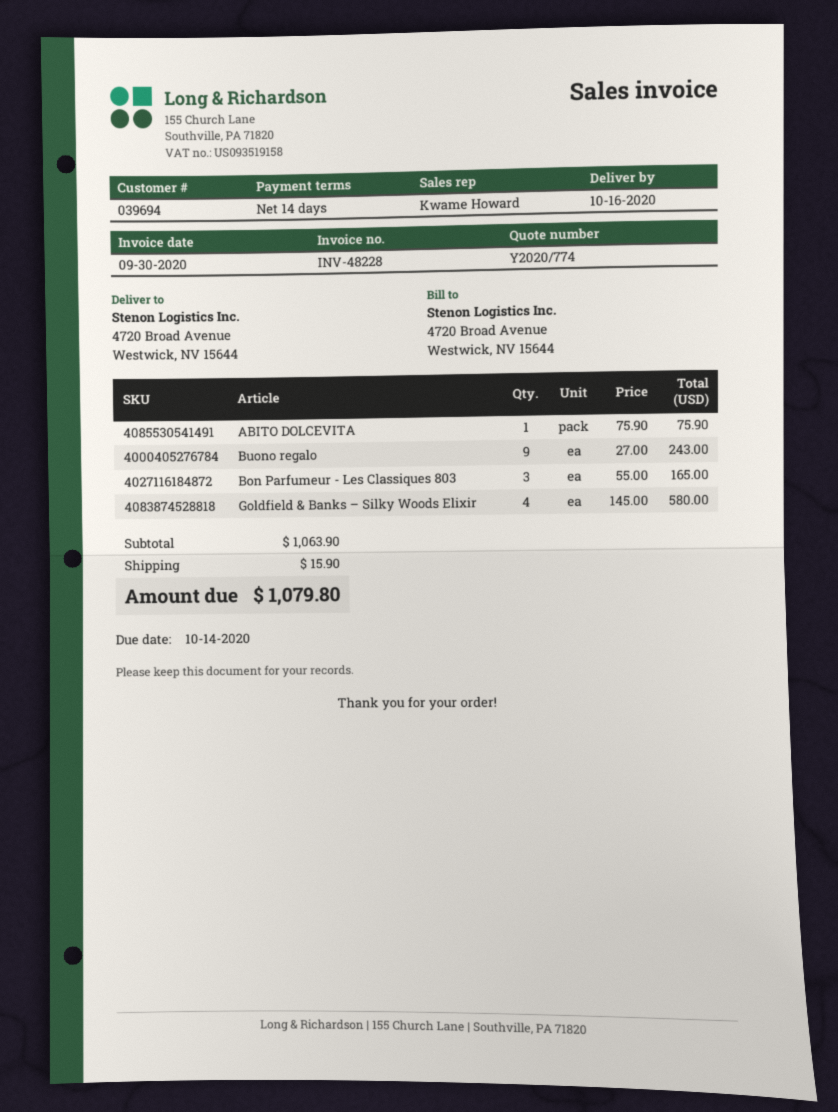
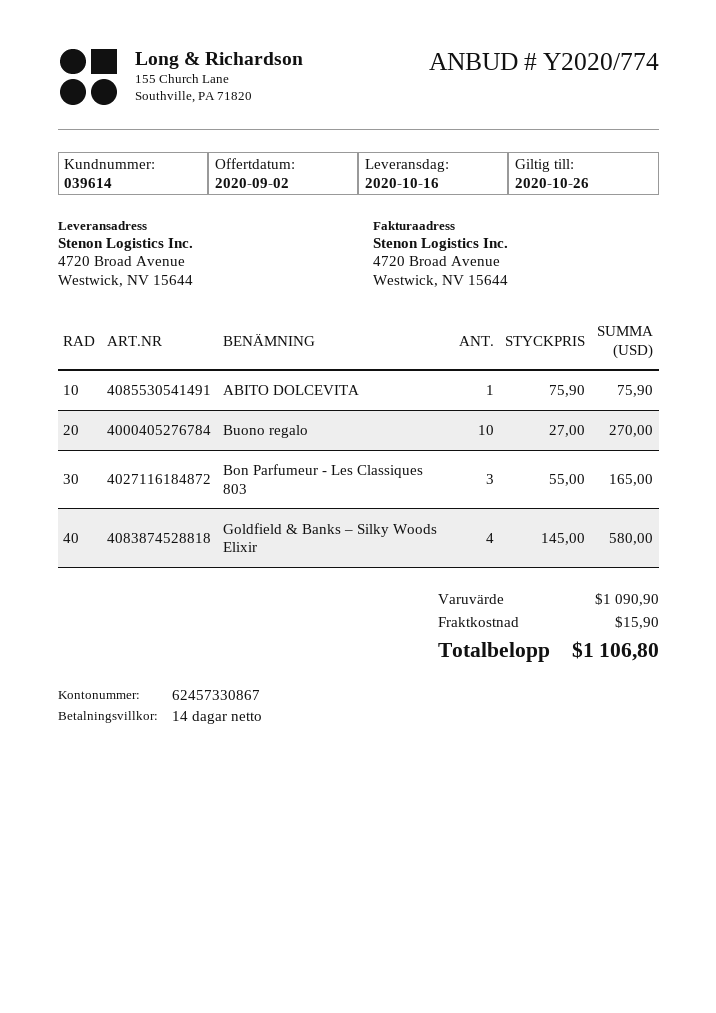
customer number: 039694 -> 039614
Buono regalo: 9 x 27.00 = 243.00 -> 10 x 27.00 = 270.00
subtotal: 1063.90 -> 1090.90
total: 1079.80 -> 1106.80

